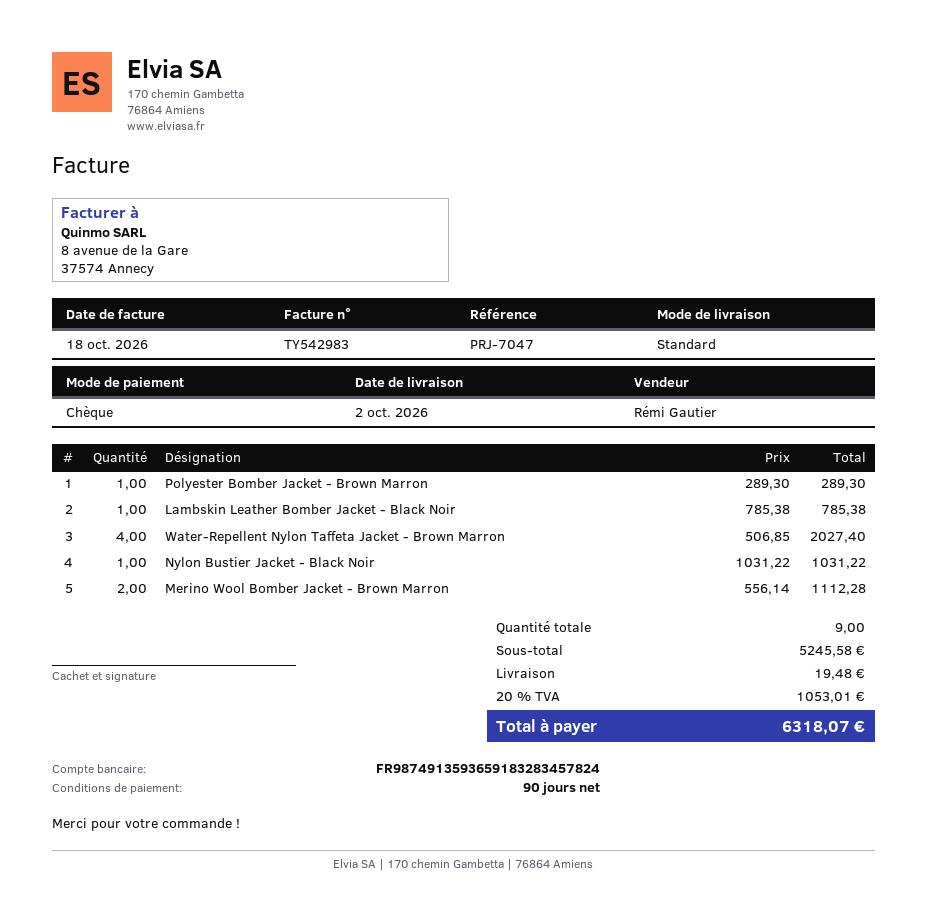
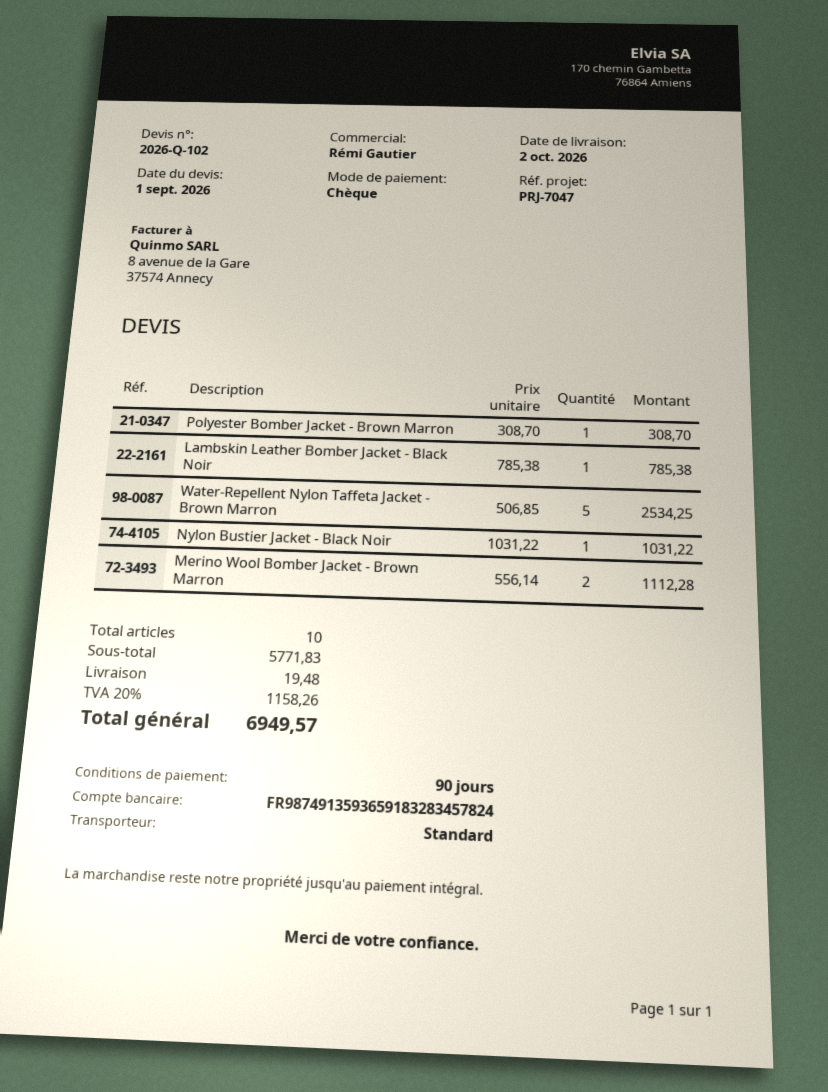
Polyester Bomber Jacket - Brown Marron: 1 x 289.30 = 289.30 -> 1 x 308.70 = 308.70
Water-Repellent Nylon Taffeta Jacket - Brown Marron: 4 x 506.85 = 2027.40 -> 5 x 506.85 = 2534.25
total quantity: 9 -> 10
subtotal: 5245.58 -> 5771.83
tax: 20% = 1053.01 -> 20% = 1158.26
total: 6318.07 -> 6949.57

